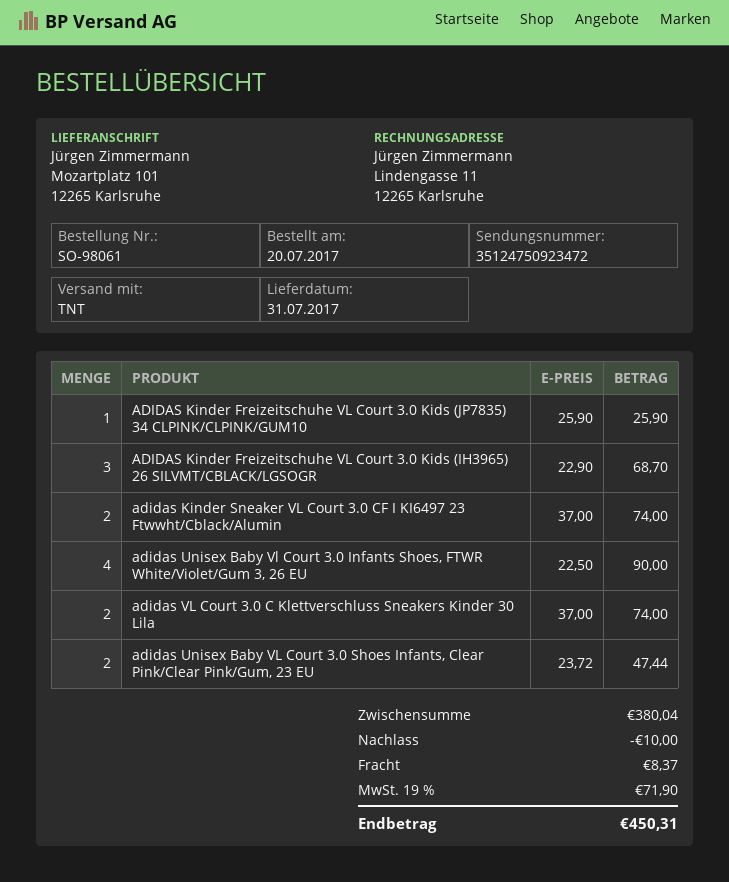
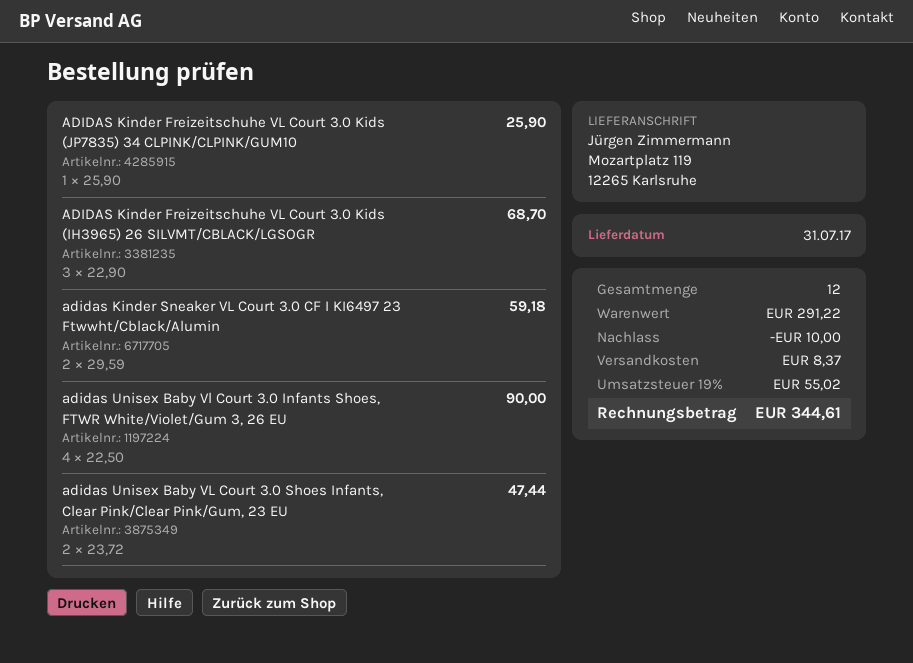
ship to: Mozartplatz 101, 12265 Karlsruhe -> Mozartplatz 119, 12265 Karlsruhe
adidas Kinder Sneaker VL Court 3.0 CF I KI6497 23 Ftwwht/Cblack/Alumin: 2 x 37.00 = 74.00 -> 2 x 29.59 = 59.18
adidas VL Court 3.0 C Klettverschluss Sneakers Kinder 30 Lila: 2 x 37.00 = 74.00 -> none
subtotal: 380.04 -> 291.22
tax: 19% = 71.90 -> 19% = 55.02
total: 450.31 -> 344.61

